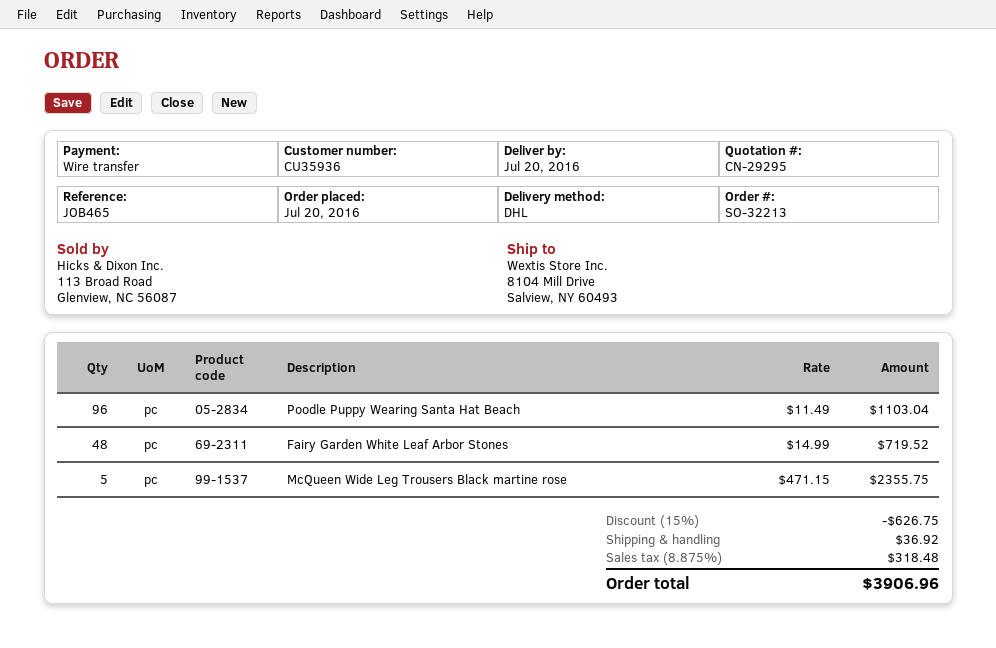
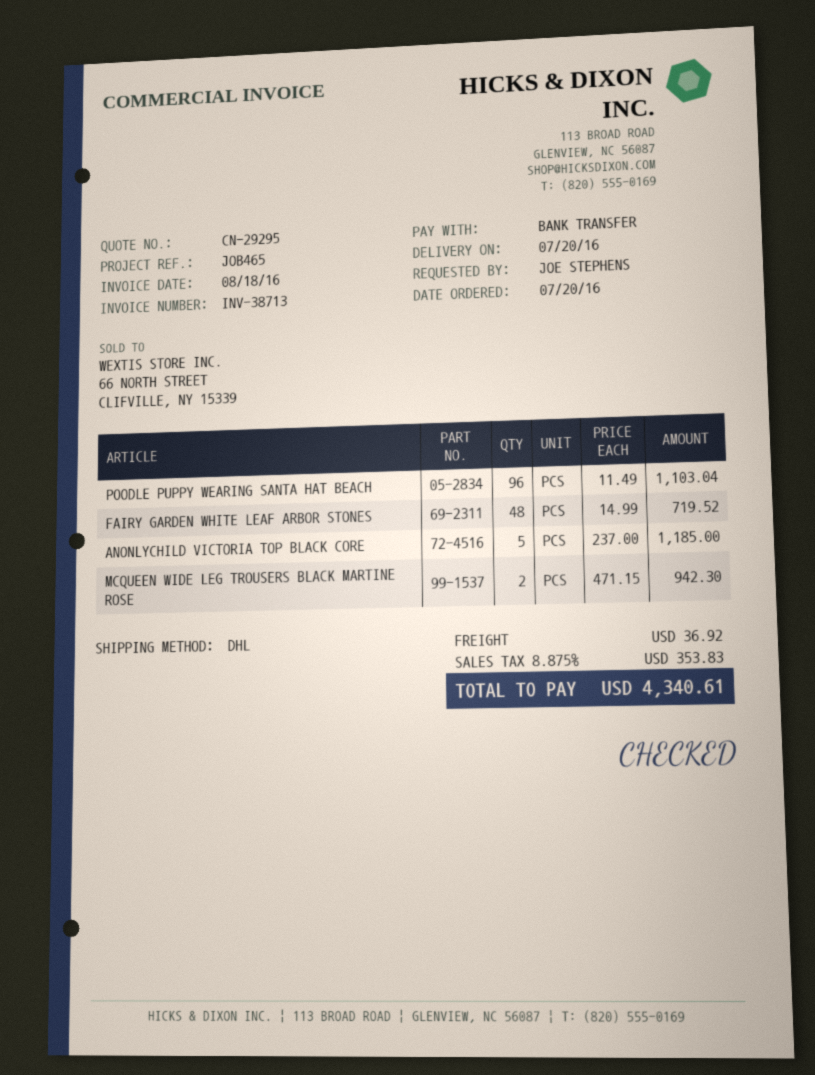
McQueen Wide Leg Trousers Black martine rose: 5 x 471.15 = 2355.75 -> 2 x 471.15 = 942.30
ANONLYCHILD VICTORIA TOP BLACK CORE: none -> 5 x 237.00 = 1185.00
discount: 15% = 626.75 -> none
tax: 8.875% = 318.48 -> 8.875% = 353.83
total: 3906.96 -> 4340.61

